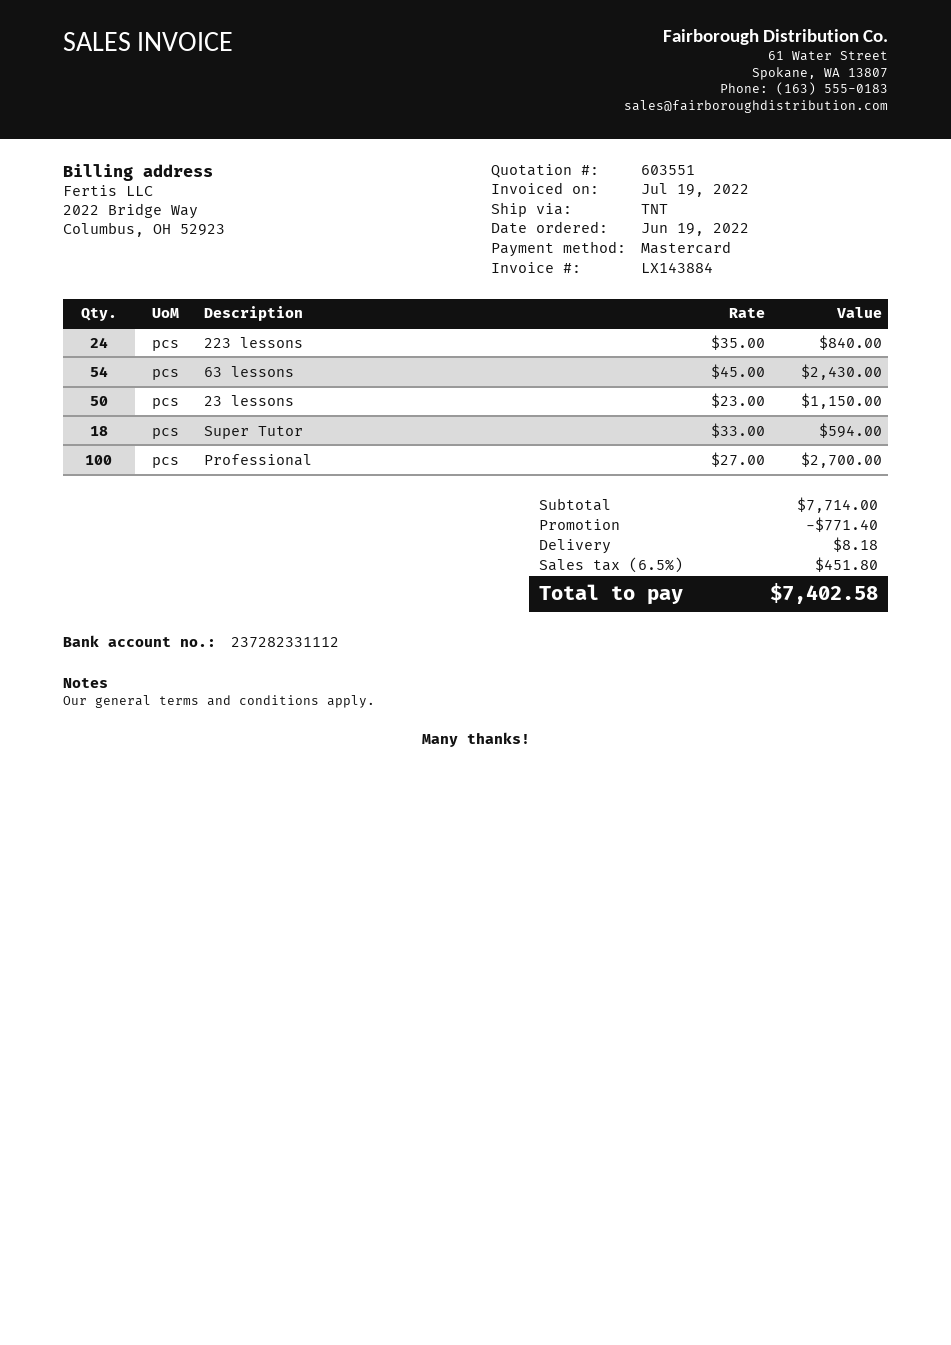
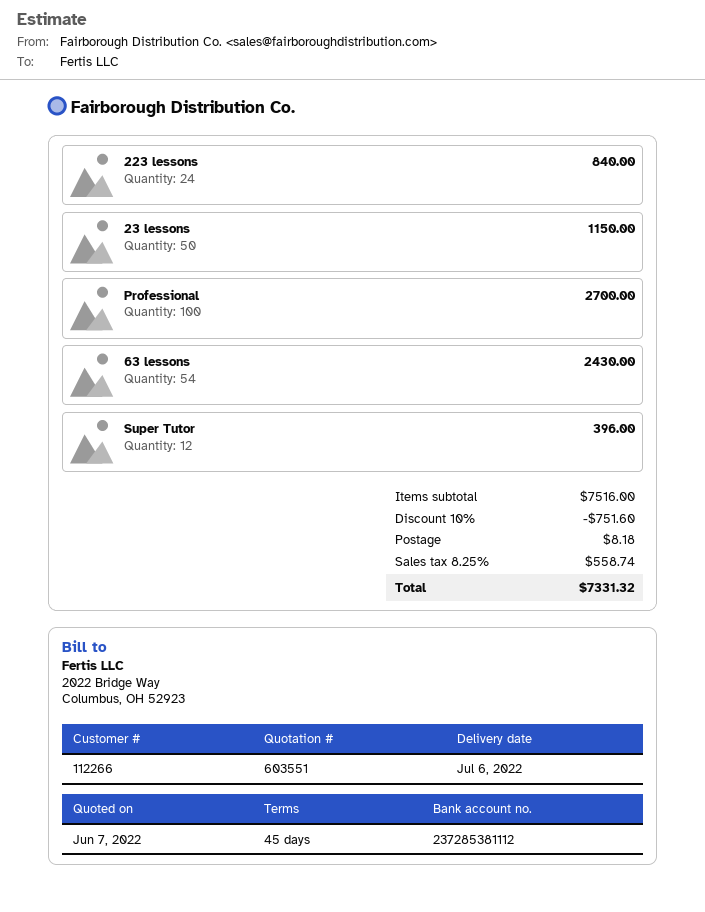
bank account: 237282331112 -> 237285381112
Super Tutor: 18 for 594.00 -> 12 for 396.00
subtotal: 7714.00 -> 7516.00
discount: 771.40 -> 751.60
tax: 6.5% = 451.80 -> 8.25% = 558.74
total: 7402.58 -> 7331.32

